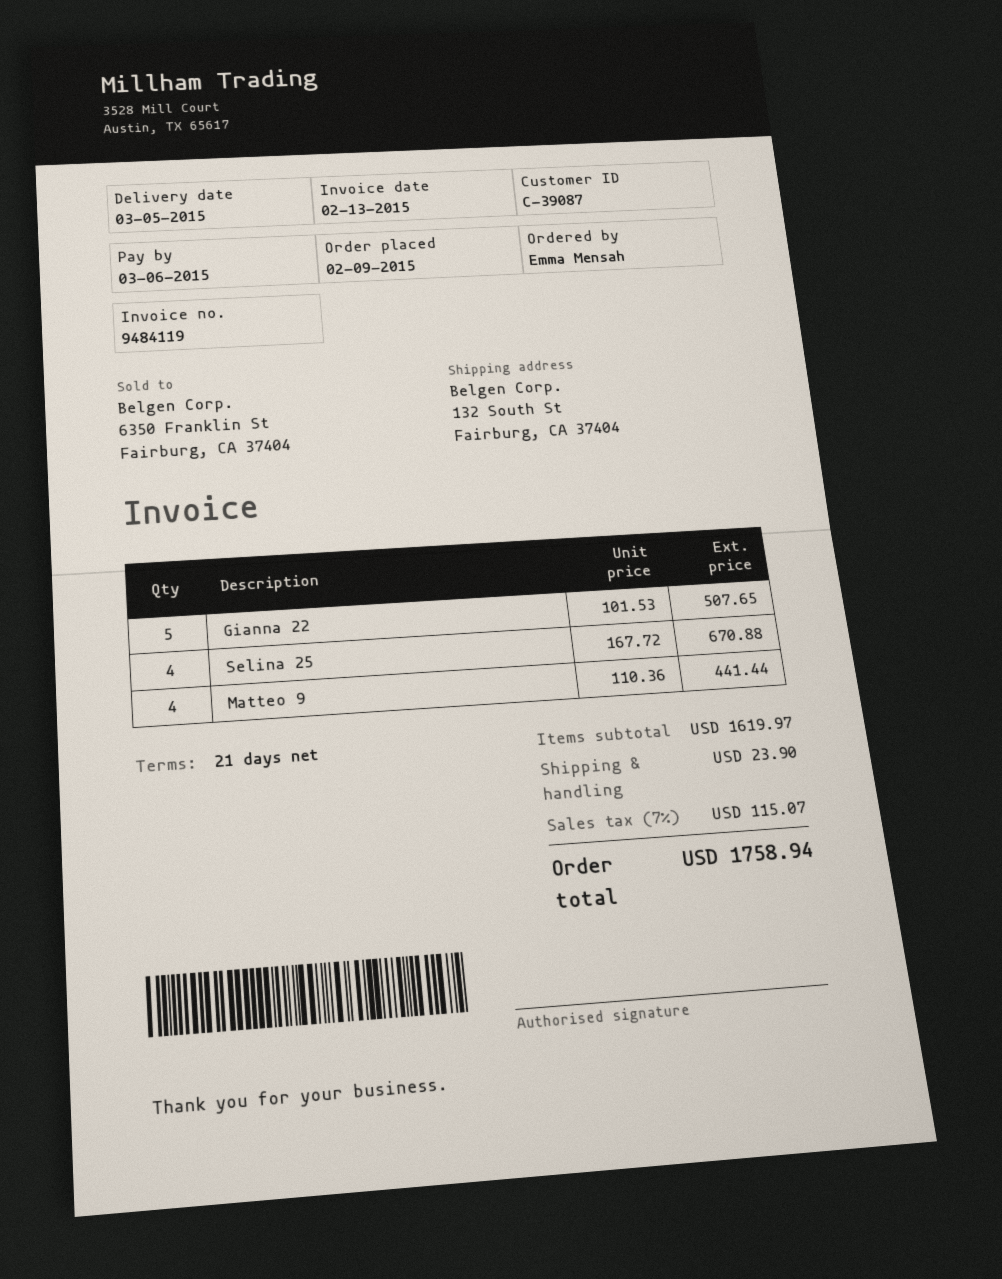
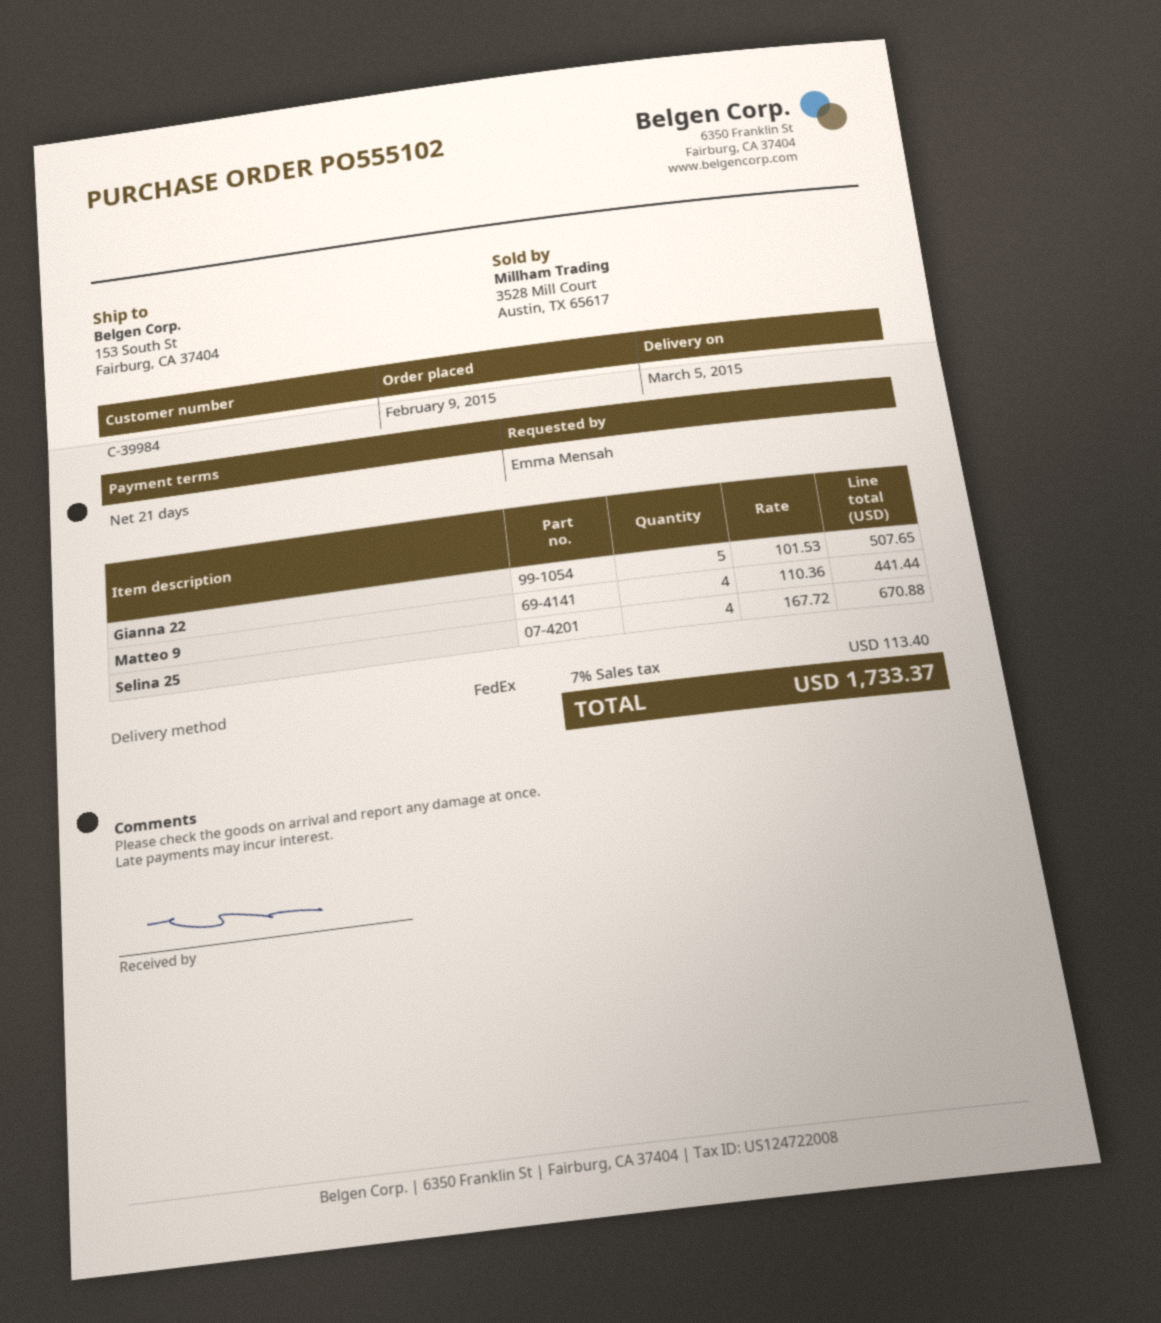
customer number: C-39087 -> C-39984
ship to: 132 South St, Fairburg, CA 37404 -> 153 South St, Fairburg, CA 37404
shipping: 23.90 -> none
tax: 7% = 115.07 -> 7% = 113.40
total: 1758.94 -> 1733.37

